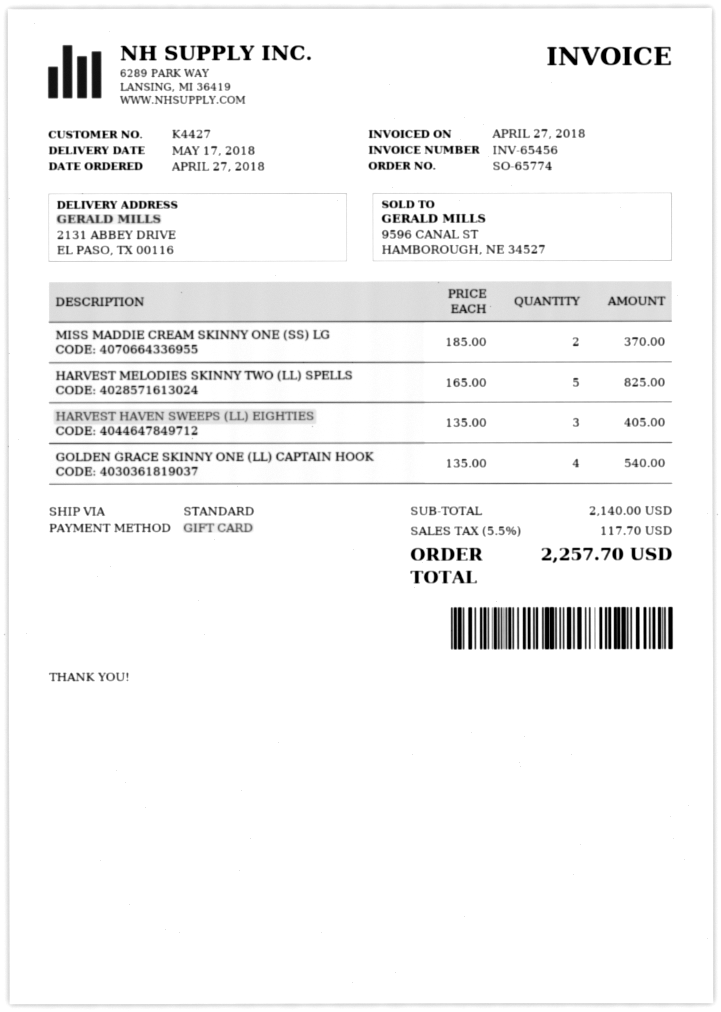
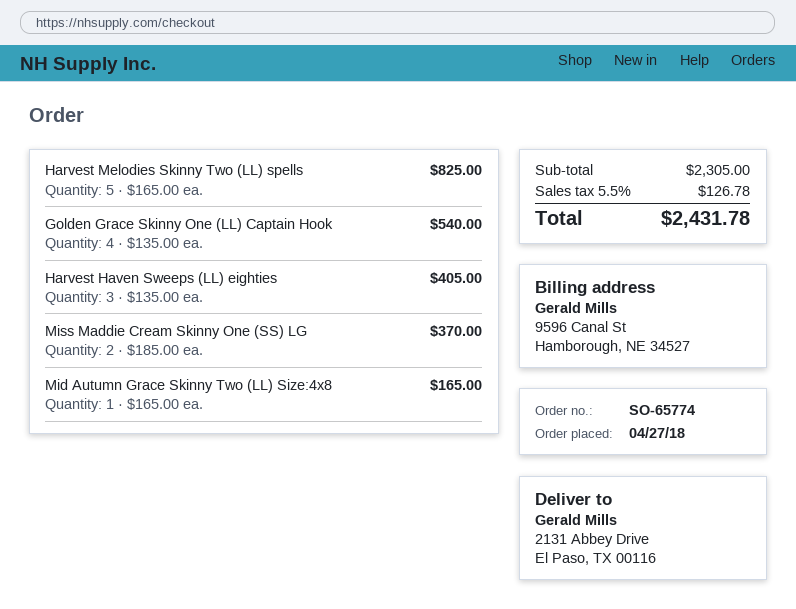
Mid Autumn Grace Skinny Two (LL) Size:4x8: none -> 1 x 165.00 = 165.00
subtotal: 2140.00 -> 2305.00
tax: 5.5% = 117.70 -> 5.5% = 126.78
total: 2257.70 -> 2431.78

